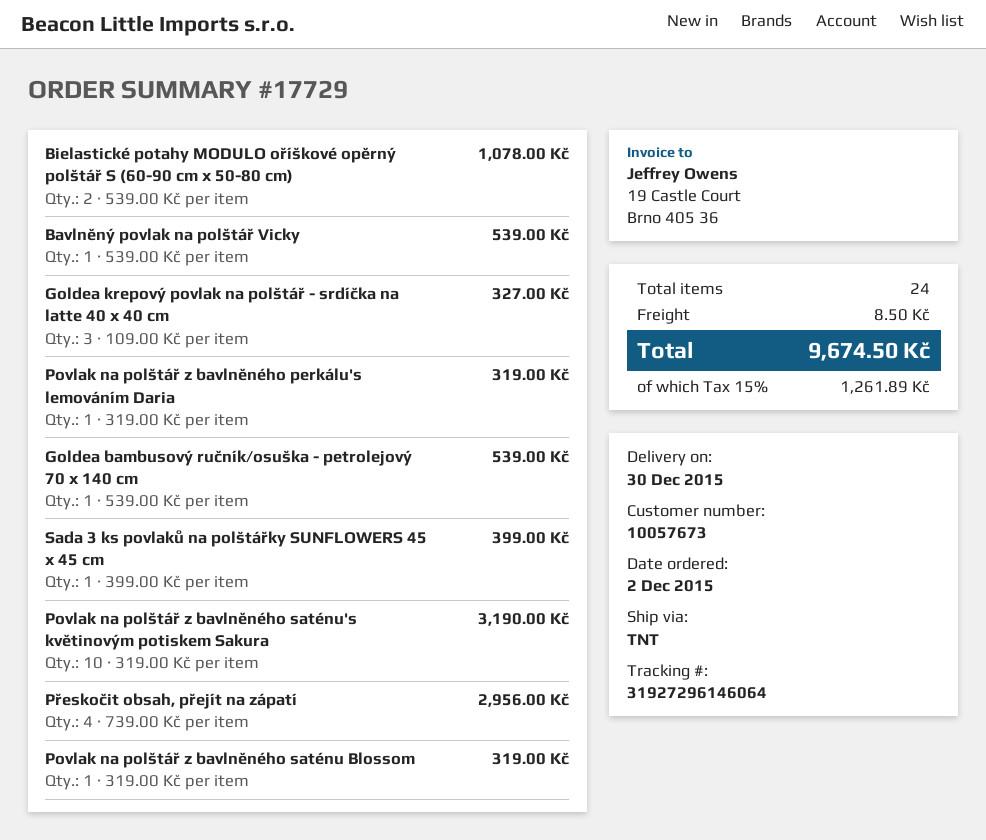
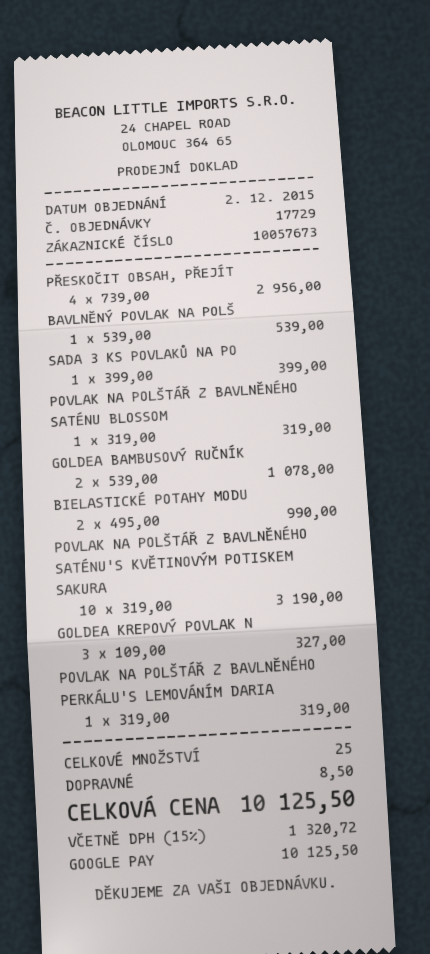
Bielastické potahy MODULO oříškové opěrný polštář S (60-90 cm x 50-80 cm): 2 x 539.00 = 1078.00 -> 2 x 495.00 = 990.00
Goldea bambusový ručník/osuška - petrolejový 70 x 140 cm: 1 x 539.00 = 539.00 -> 2 x 539.00 = 1078.00
total quantity: 24 -> 25
tax: 15% = 1261.89 -> 15% = 1320.72
total: 9674.50 -> 10125.50

